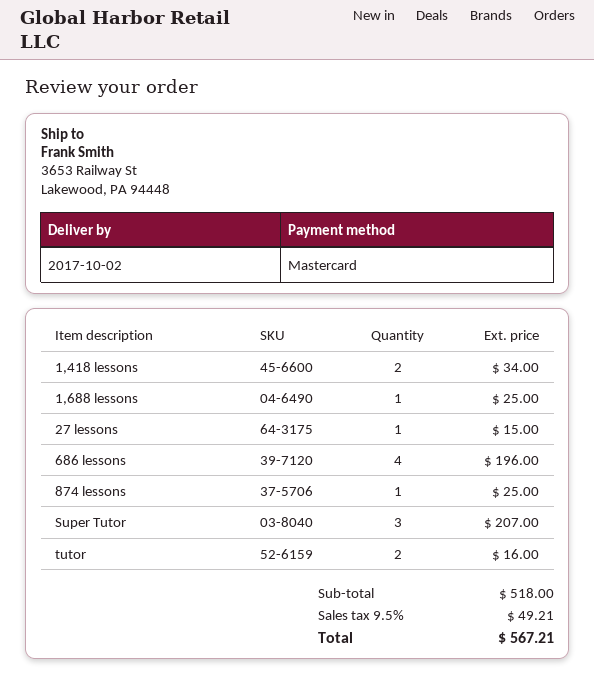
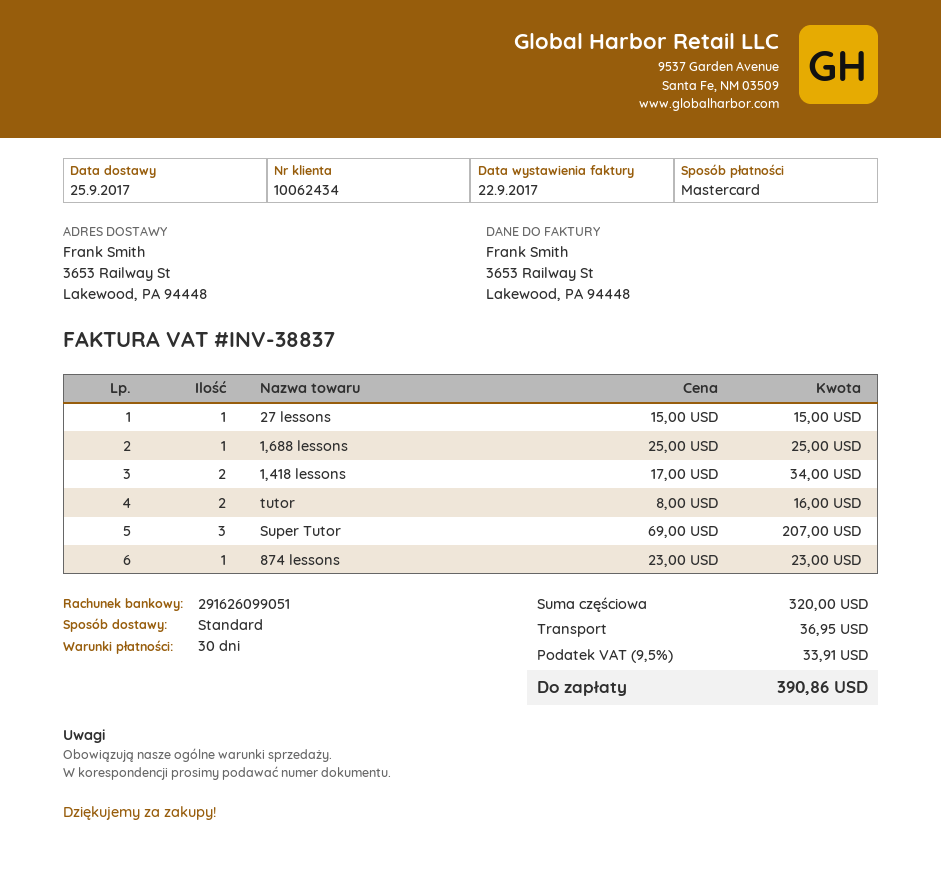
delivery date: 2017-10-02 -> 2017-09-25
686 lessons: 4 for 196.00 -> none
874 lessons: 1 for 25.00 -> 1 for 23.00
subtotal: 518.00 -> 320.00
shipping: none -> 36.95
tax: 9.5% = 49.21 -> 9.5% = 33.91
total: 567.21 -> 390.86

